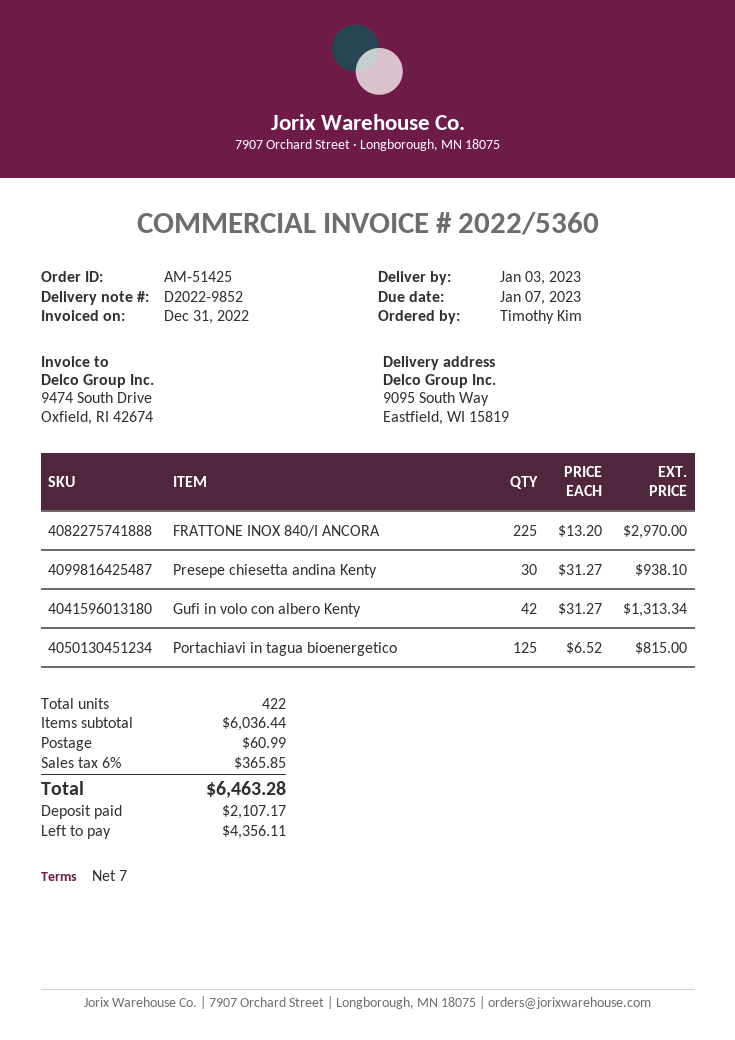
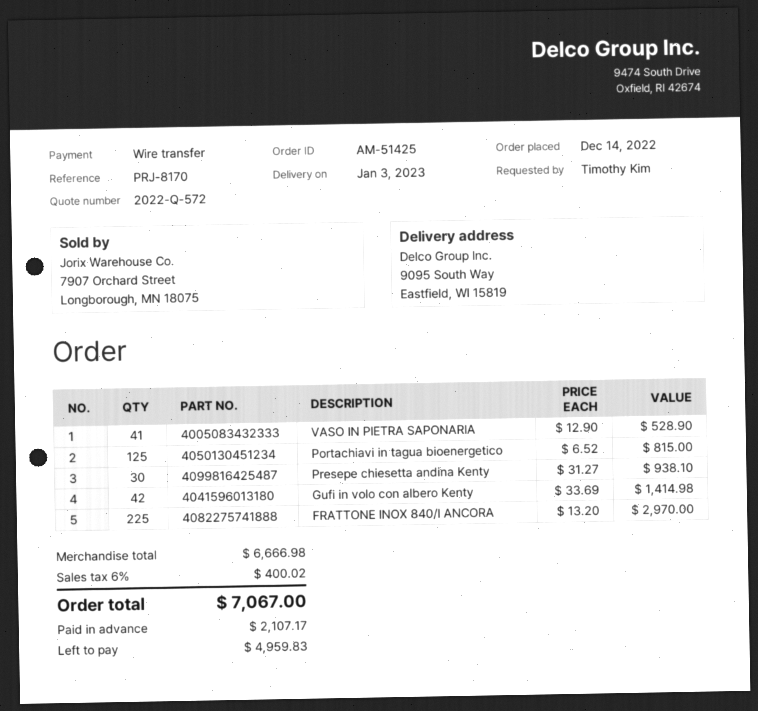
Gufi in volo con albero Kenty: 42 x 31.27 = 1313.34 -> 42 x 33.69 = 1414.98
VASO IN PIETRA SAPONARIA: none -> 41 x 12.90 = 528.90
subtotal: 6036.44 -> 6666.98
shipping: 60.99 -> none
tax: 6% = 365.85 -> 6% = 400.02
total: 6463.28 -> 7067.00
balance: 4356.11 -> 4959.83

